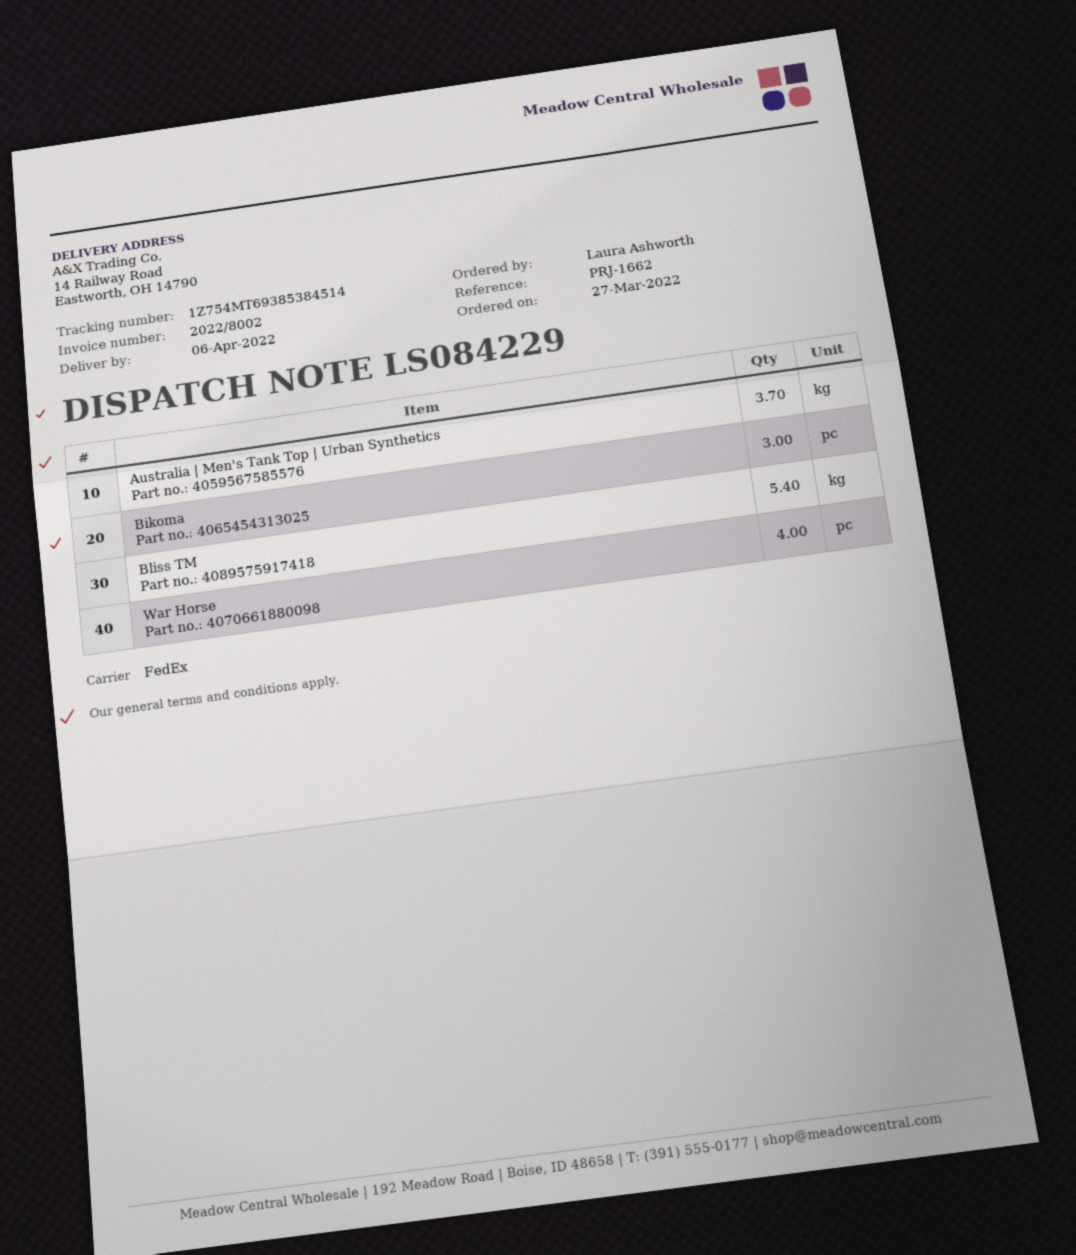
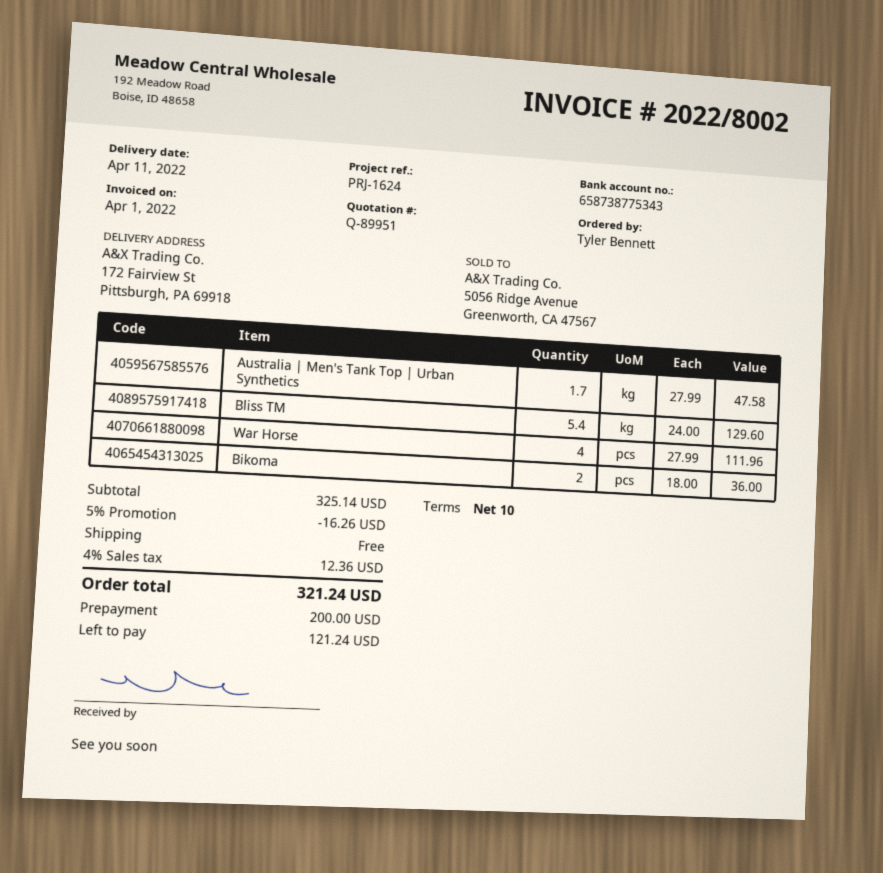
delivery date: 2022-04-06 -> 2022-04-11
reference: PRJ-1662 -> PRJ-1624
ordered by: Laura Ashworth -> Tyler Bennett
ship to: 14 Railway Road, Eastworth, OH 14790 -> 172 Fairview St, Pittsburgh, PA 69918
Australia | Men's Tank Top | Urban Synthetics: 3.7 -> 1.7
Bikoma: 3 -> 2

